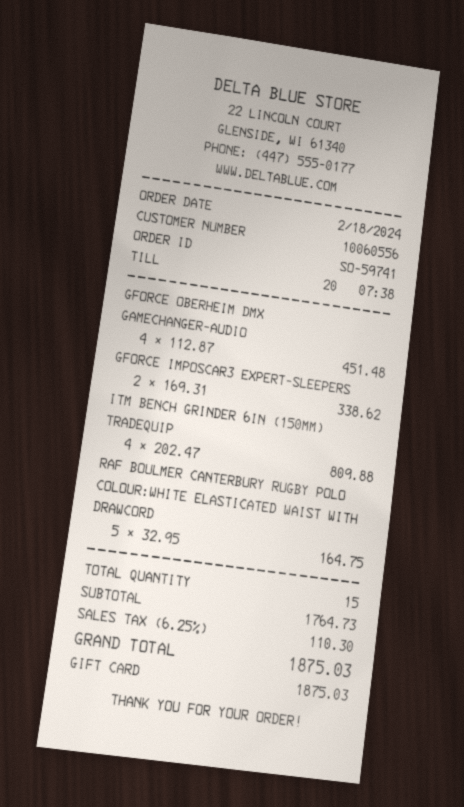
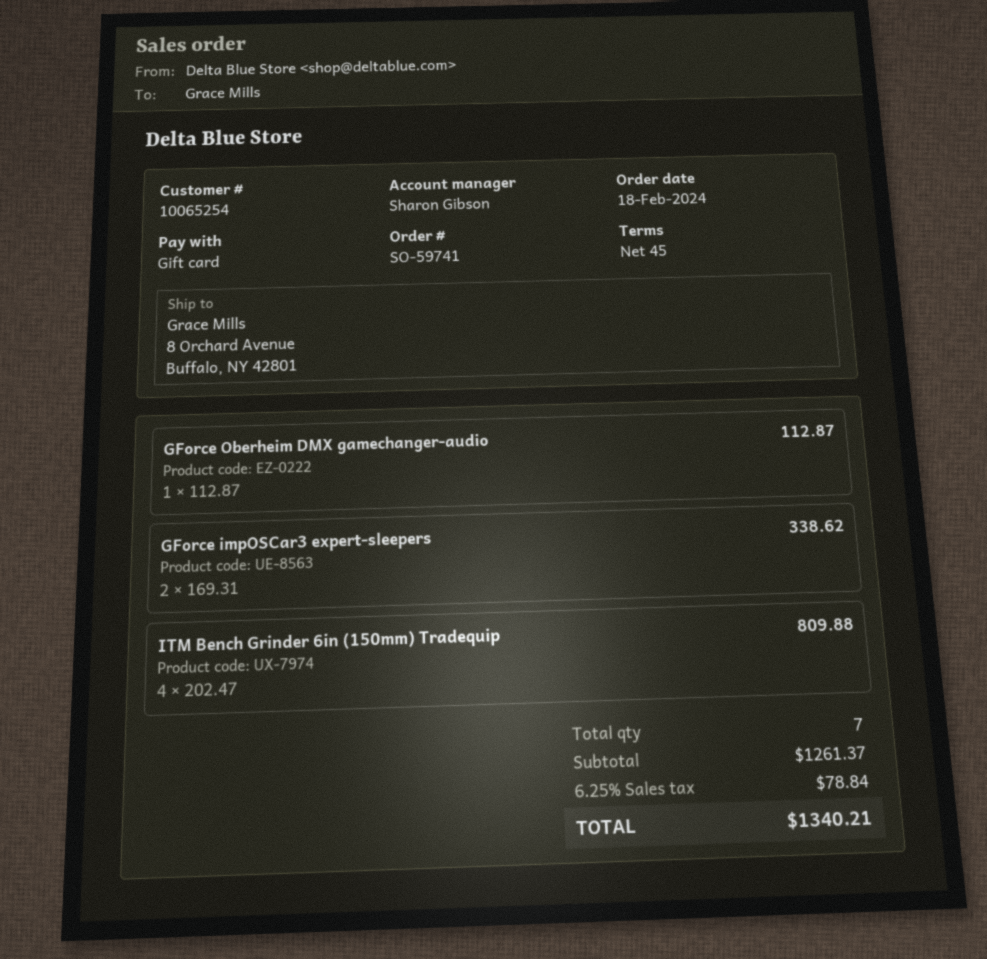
customer number: 10060556 -> 10065254
GFORCE OBERHEIM DMX GAMECHANGER-AUDIO: 4 x 112.87 = 451.48 -> 1 x 112.87 = 112.87
RAF BOULMER CANTERBURY RUGBY POLO COLOUR:WHITE ELASTICATED WAIST WITH DRAWCORD: 5 x 32.95 = 164.75 -> none
total quantity: 15 -> 7
subtotal: 1764.73 -> 1261.37
tax: 6.25% = 110.30 -> 6.25% = 78.84
total: 1875.03 -> 1340.21

